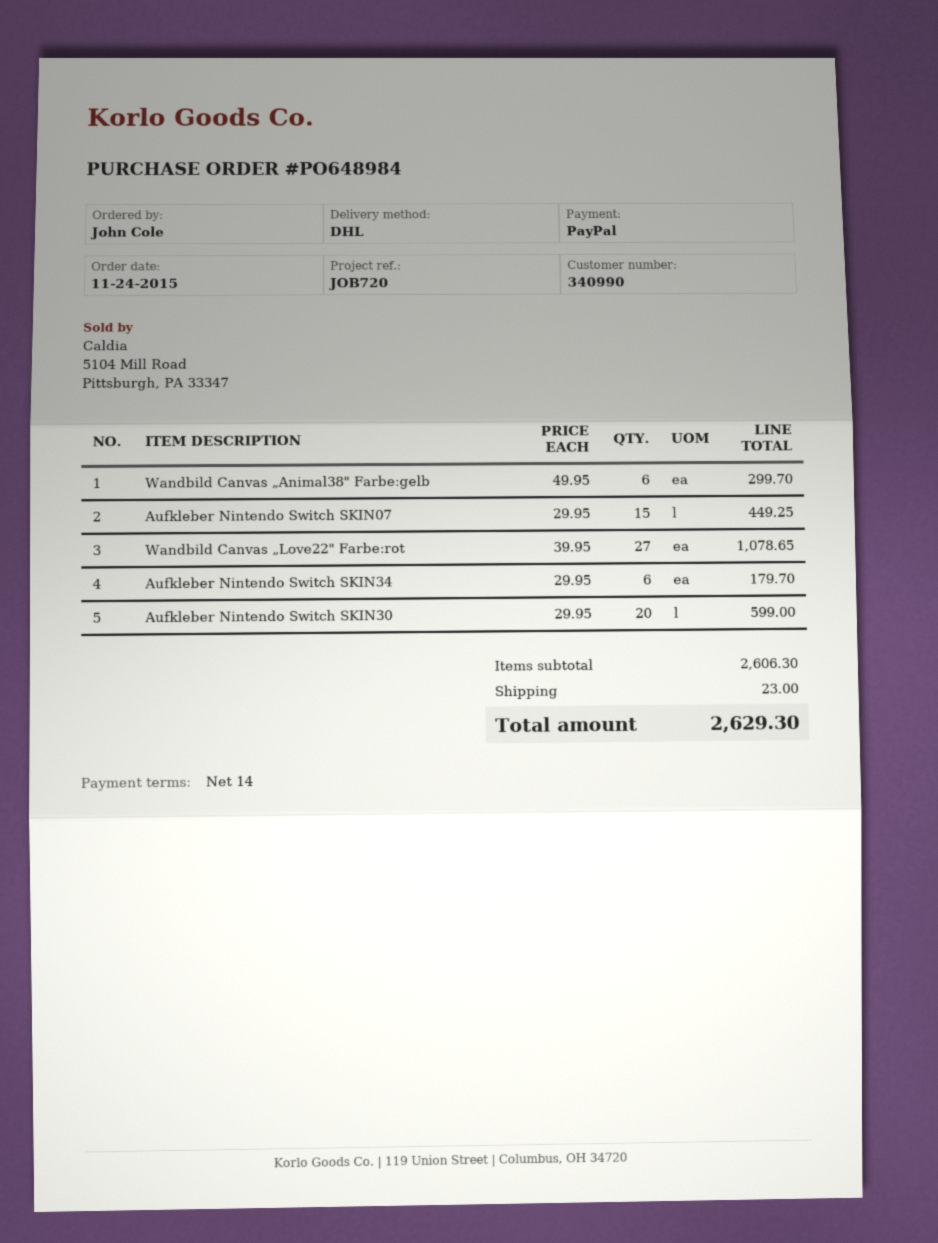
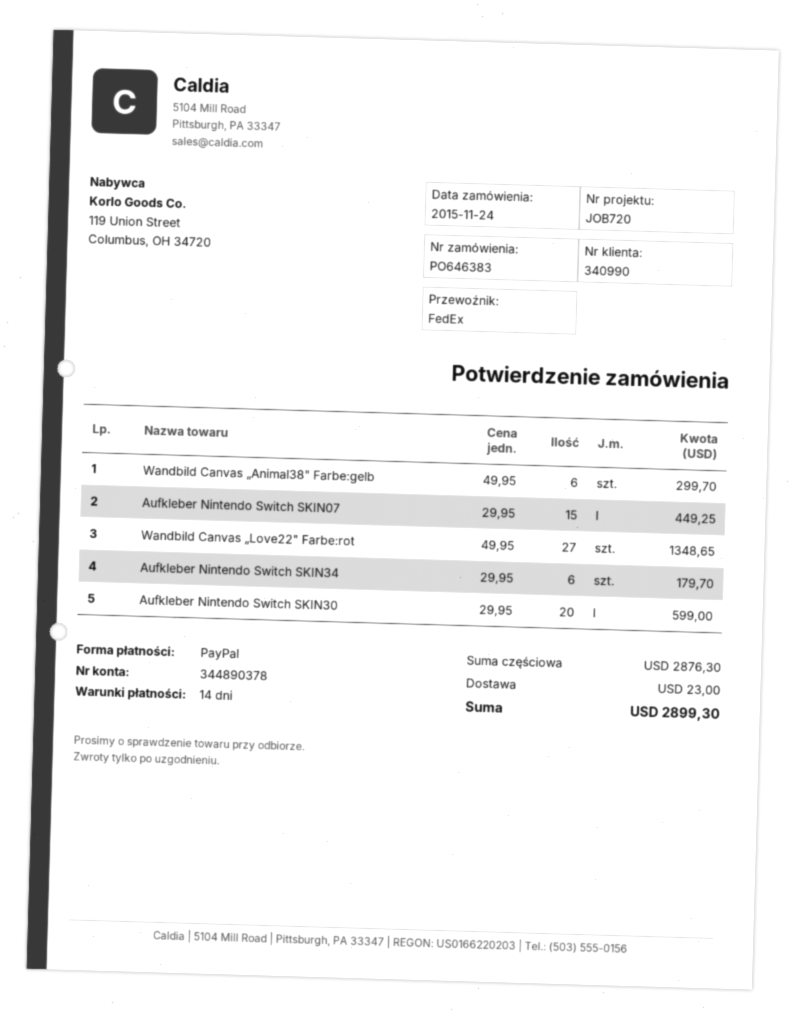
order number: PO648984 -> PO646383
shipping method: DHL -> FedEx
Wandbild Canvas „Love22" Farbe:rot: 27 x 39.95 = 1078.65 -> 27 x 49.95 = 1348.65
subtotal: 2606.30 -> 2876.30
total: 2629.30 -> 2899.30

